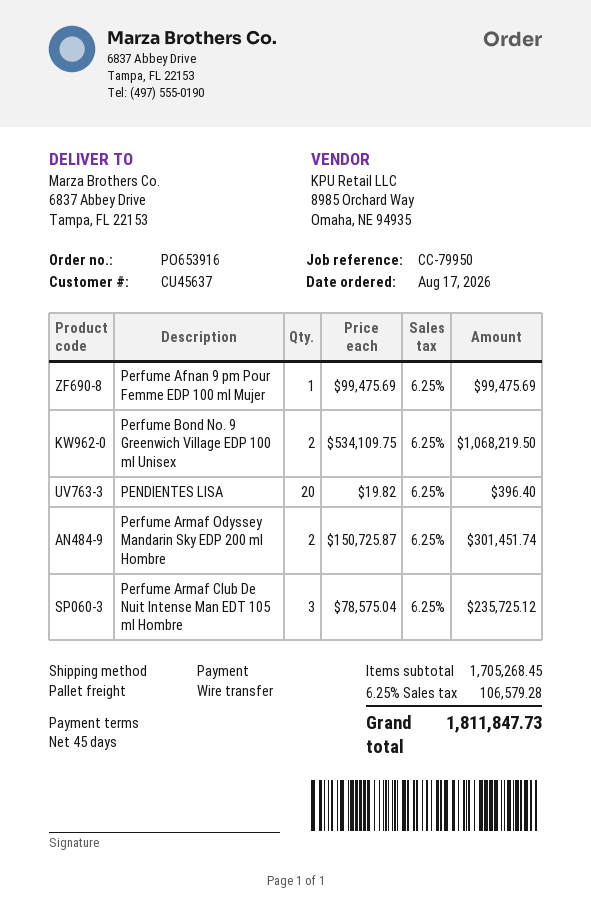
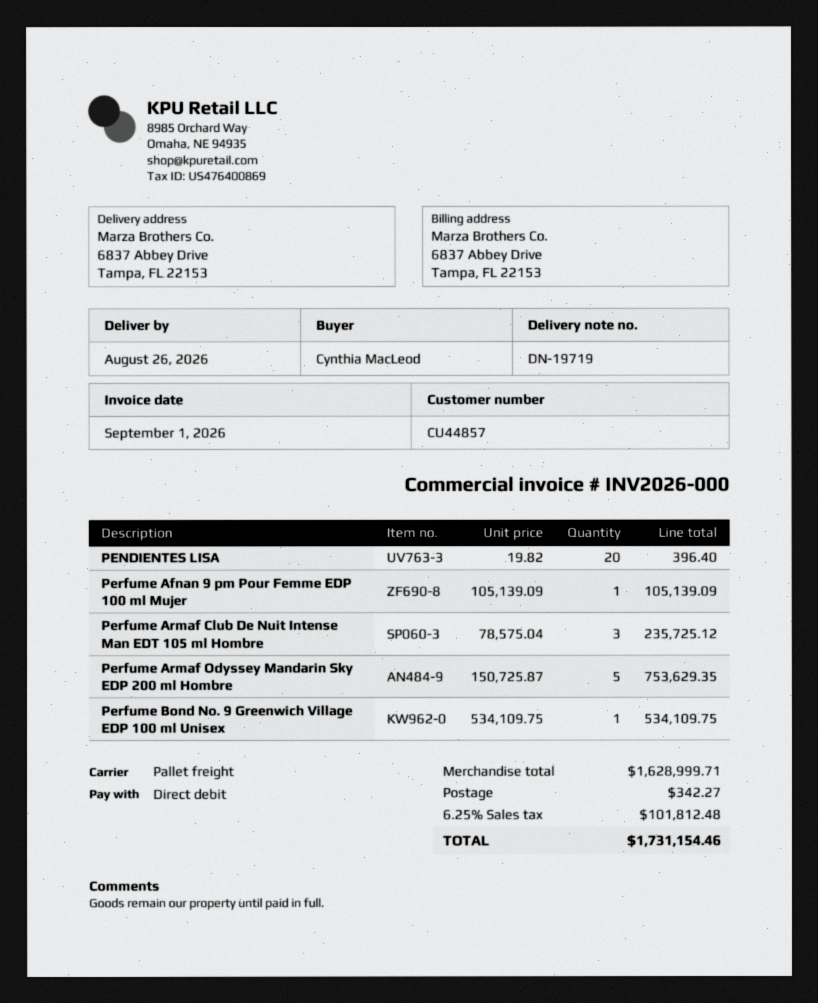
customer number: CU45637 -> CU44857
payment method: bank transfer -> direct debit
Perfume Afnan 9 pm Pour Femme EDP 100 ml Mujer: 1 x 99475.69 = 99475.69 -> 1 x 105139.09 = 105139.09
Perfume Bond No. 9 Greenwich Village EDP 100 ml Unisex: 2 x 534109.75 = 1068219.50 -> 1 x 534109.75 = 534109.75
Perfume Armaf Odyssey Mandarin Sky EDP 200 ml Hombre: 2 x 150725.87 = 301451.74 -> 5 x 150725.87 = 753629.35
subtotal: 1705268.45 -> 1628999.71
shipping: none -> 342.27
tax: 6.25% = 106579.28 -> 6.25% = 101812.48
total: 1811847.73 -> 1731154.46

